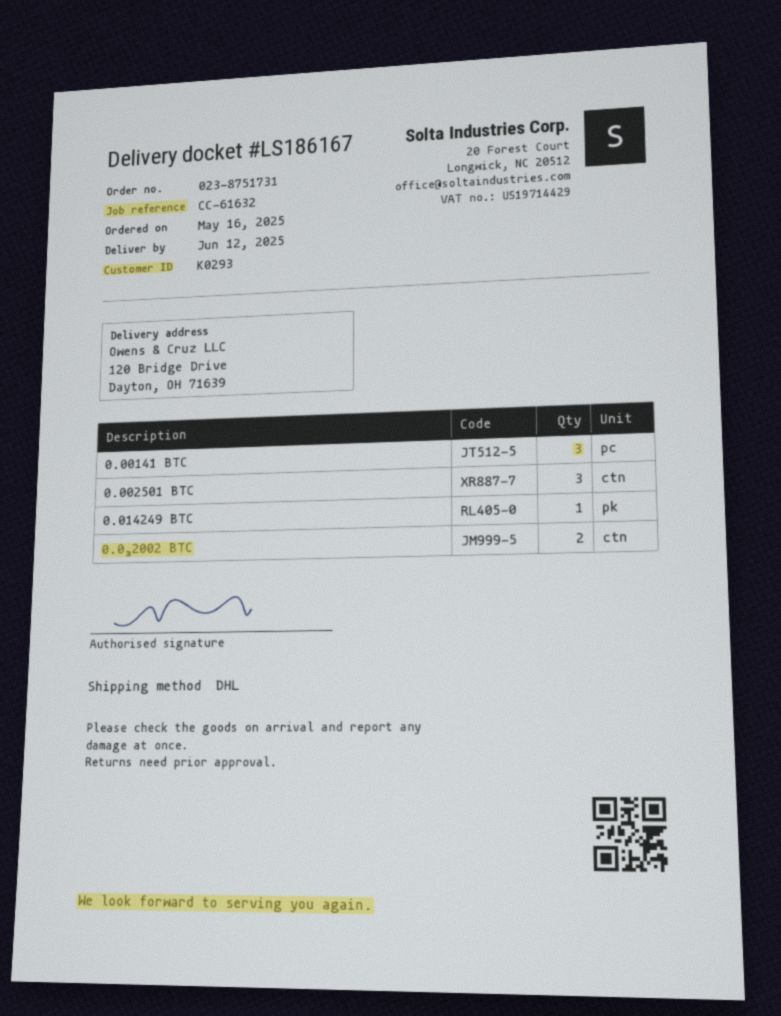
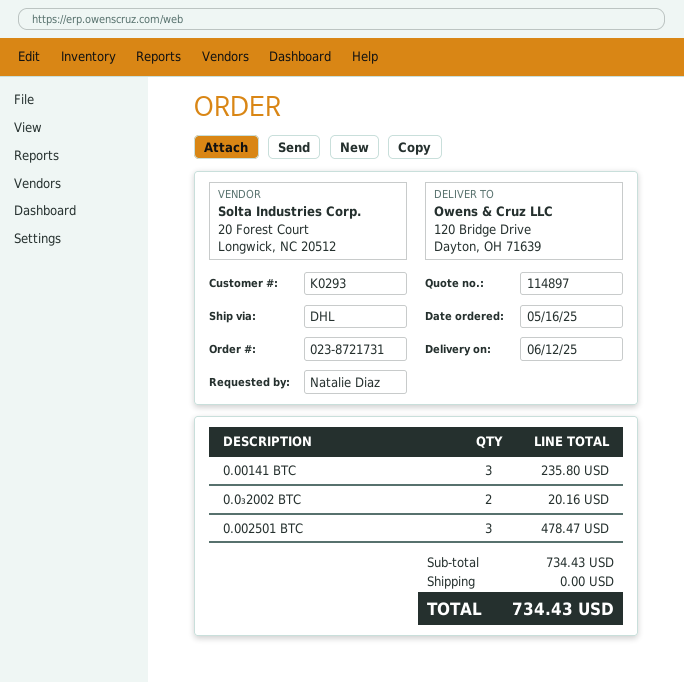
order number: 023-8751731 -> 023-8721731
0.014249 BTC: 1 -> none

